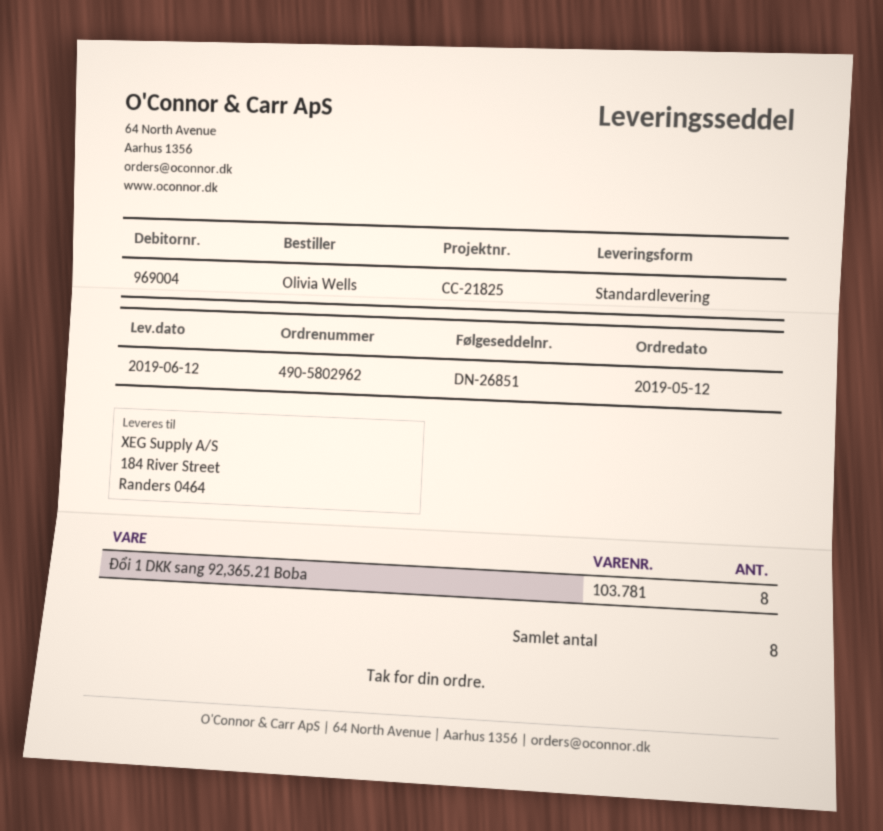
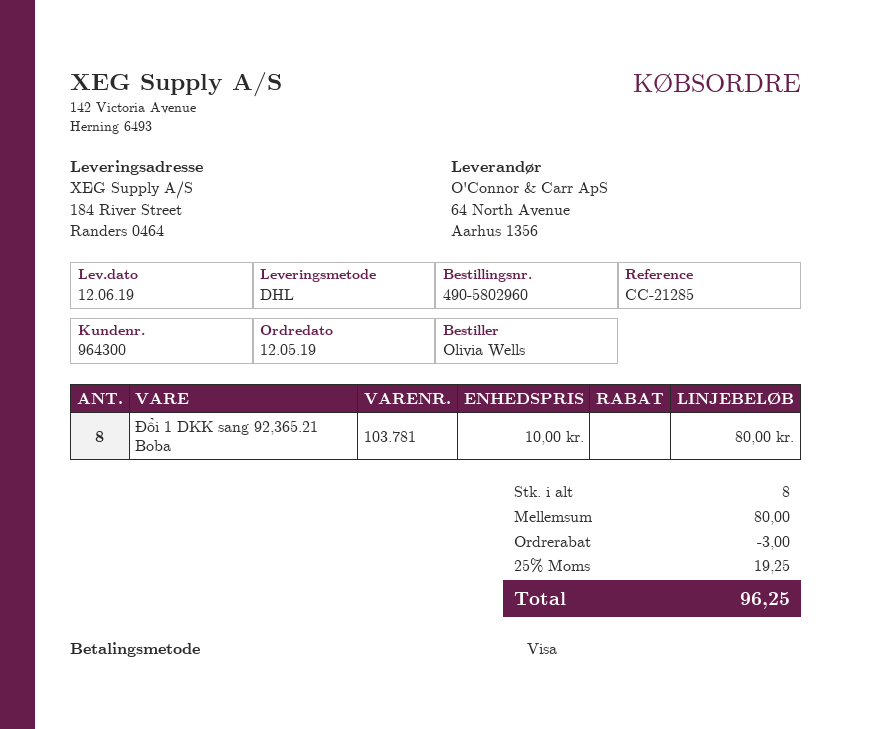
order number: 490-5802962 -> 490-5802960
customer number: 969004 -> 964300
reference: CC-21825 -> CC-21285
shipping method: standard -> DHL

